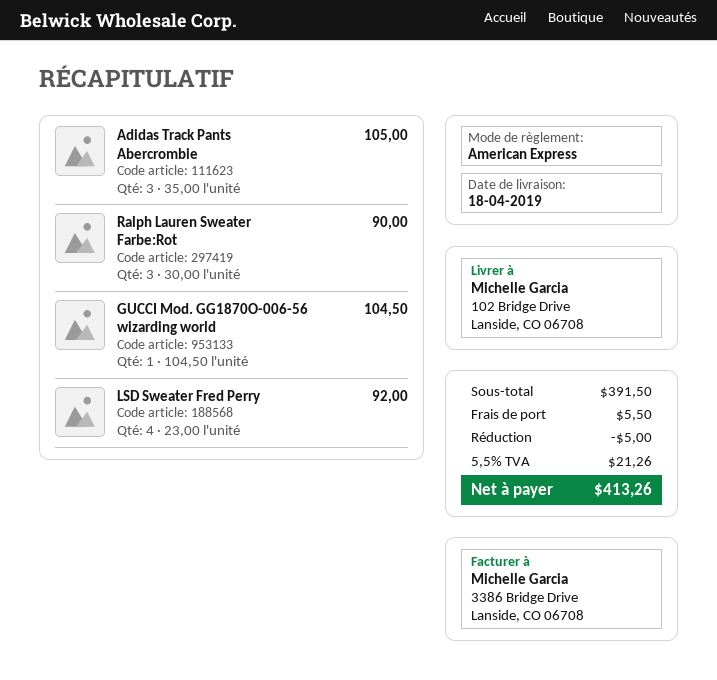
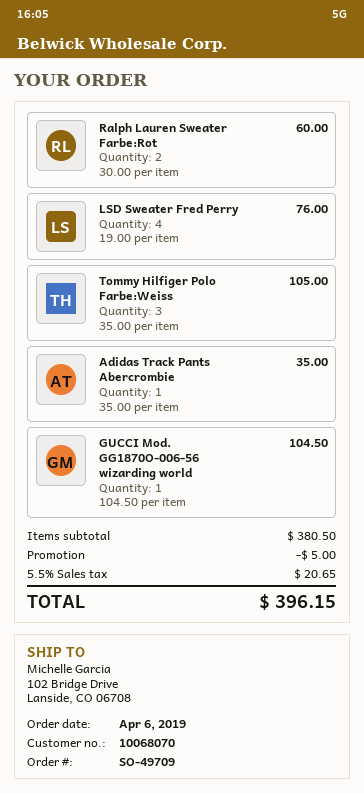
Adidas Track Pants Abercrombie: 3 x 35.00 = 105.00 -> 1 x 35.00 = 35.00
Ralph Lauren Sweater Farbe:Rot: 3 x 30.00 = 90.00 -> 2 x 30.00 = 60.00
LSD Sweater Fred Perry: 4 x 23.00 = 92.00 -> 4 x 19.00 = 76.00
Tommy Hilfiger Polo Farbe:Weiss: none -> 3 x 35.00 = 105.00
subtotal: 391.50 -> 380.50
shipping: 5.50 -> none
tax: 5.5% = 21.26 -> 5.5% = 20.65
total: 413.26 -> 396.15

